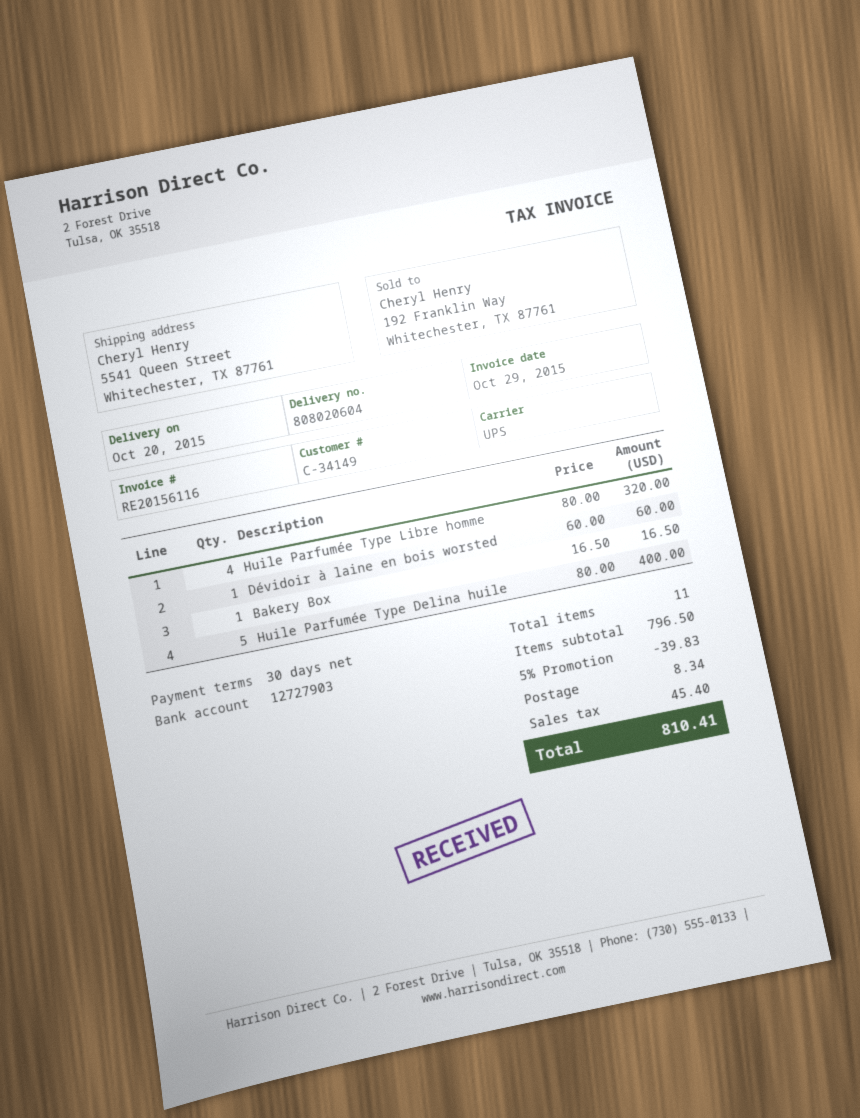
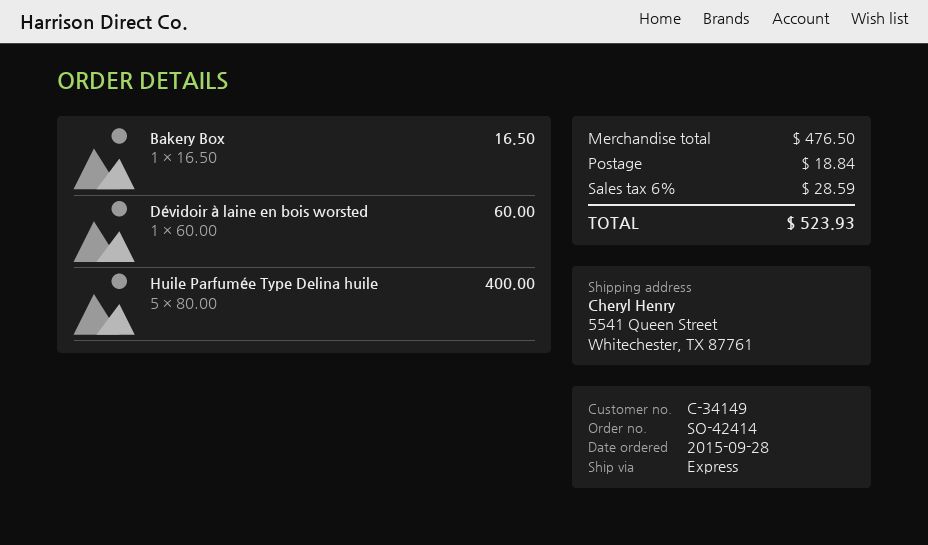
shipping method: UPS -> express
Huile Parfumée Type Libre homme: 4 x 80.00 = 320.00 -> none
subtotal: 796.50 -> 476.50
discount: 5% = 39.83 -> none
shipping: 8.34 -> 18.84
tax: 45.40 -> 28.59
total: 810.41 -> 523.93

